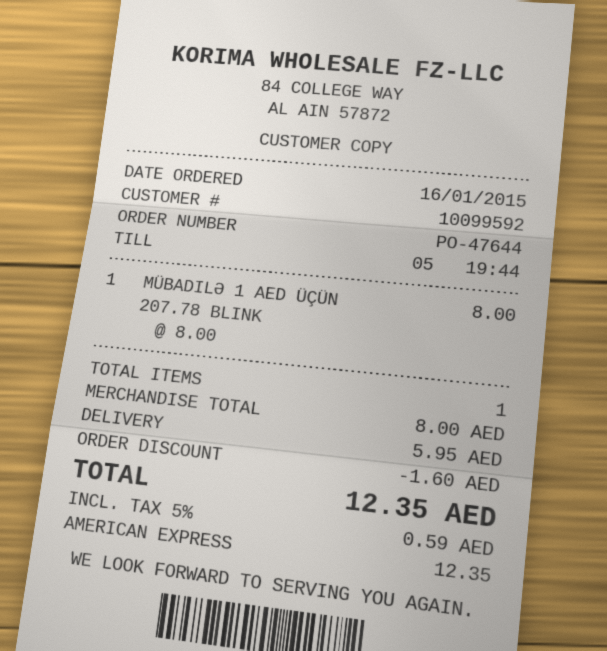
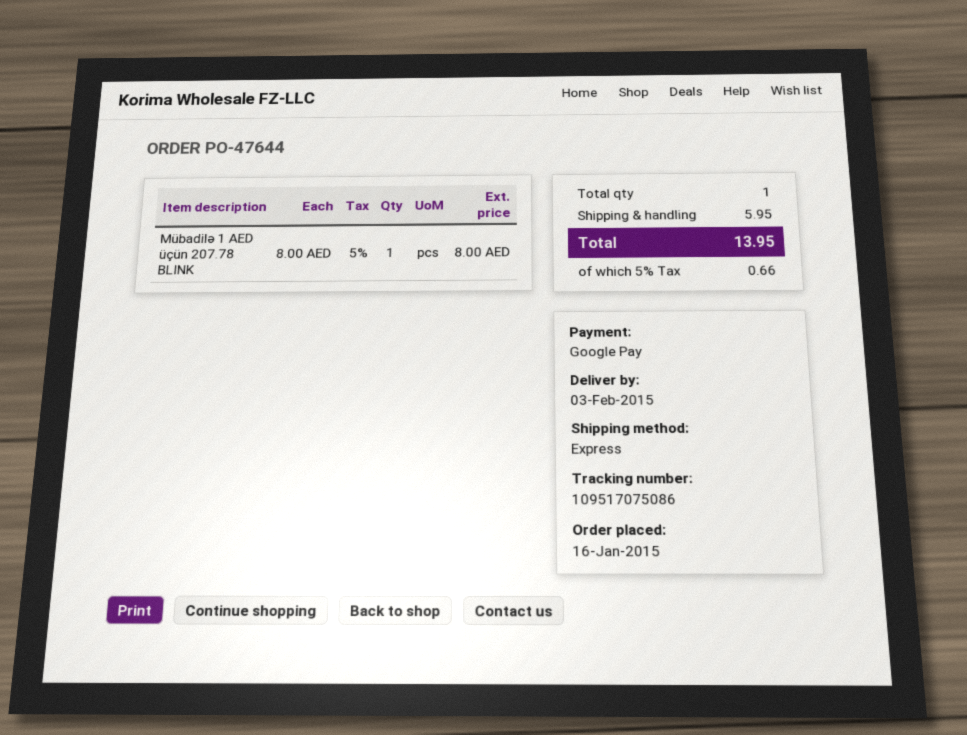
payment method: American Express -> Google Pay
discount: 1.60 -> none
tax: 5% = 0.59 -> 5% = 0.66
total: 12.35 -> 13.95

